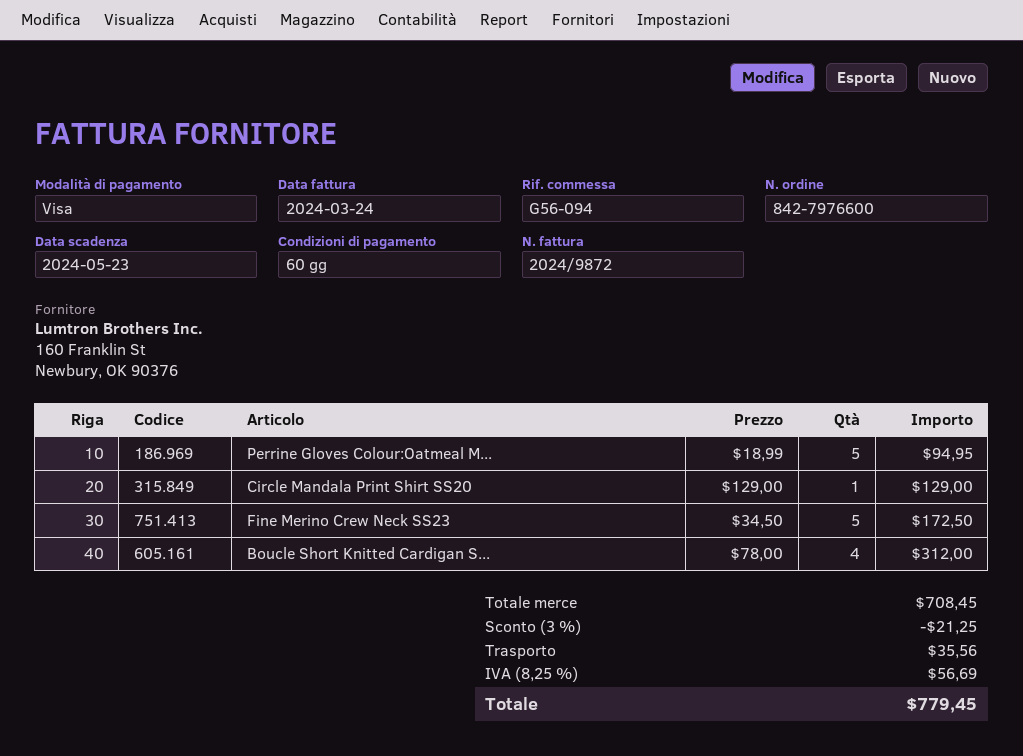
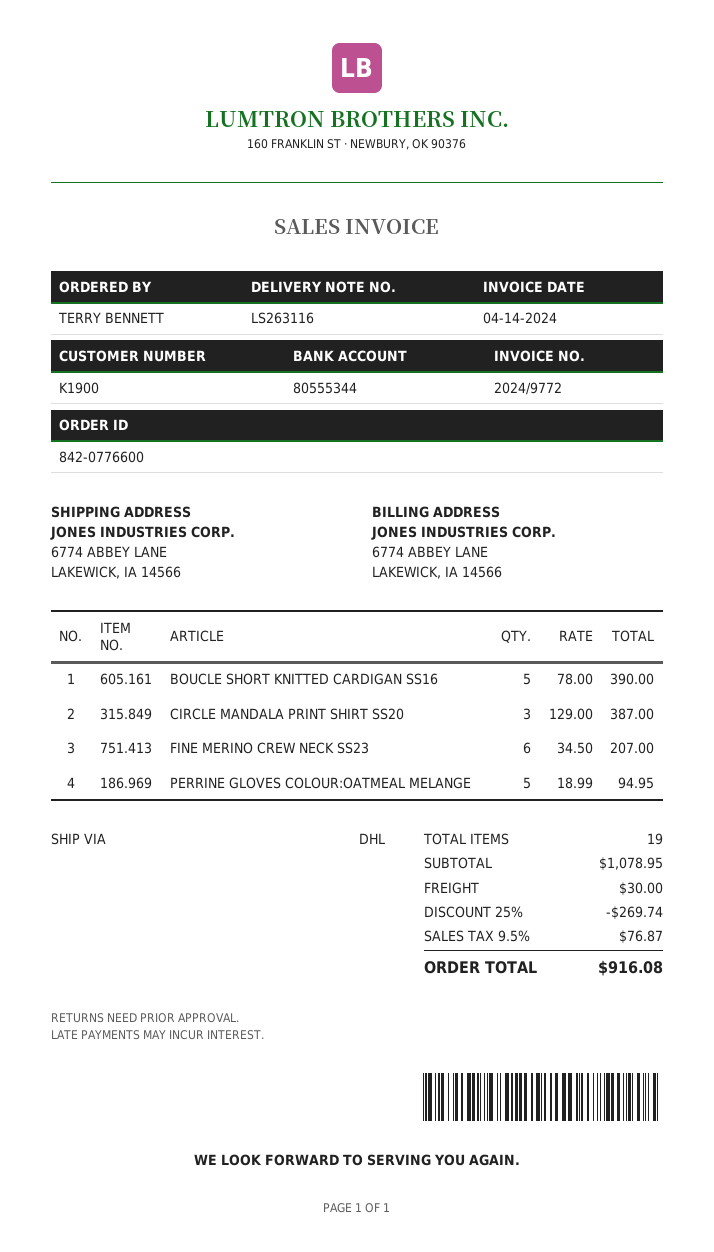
order number: 842-7976600 -> 842-0776600
invoice number: 2024/9872 -> 2024/9772
invoice date: 2024-03-24 -> 2024-04-14
Circle Mandala Print Shirt SS20: 1 x 129.00 = 129.00 -> 3 x 129.00 = 387.00
Fine Merino Crew Neck SS23: 5 x 34.50 = 172.50 -> 6 x 34.50 = 207.00
Boucle Short Knitted Cardigan S...: 4 x 78.00 = 312.00 -> 5 x 78.00 = 390.00
subtotal: 708.45 -> 1078.95
discount: 3% = 21.25 -> 25% = 269.74
shipping: 35.56 -> 30.00
tax: 8.25% = 56.69 -> 9.5% = 76.87
total: 779.45 -> 916.08

